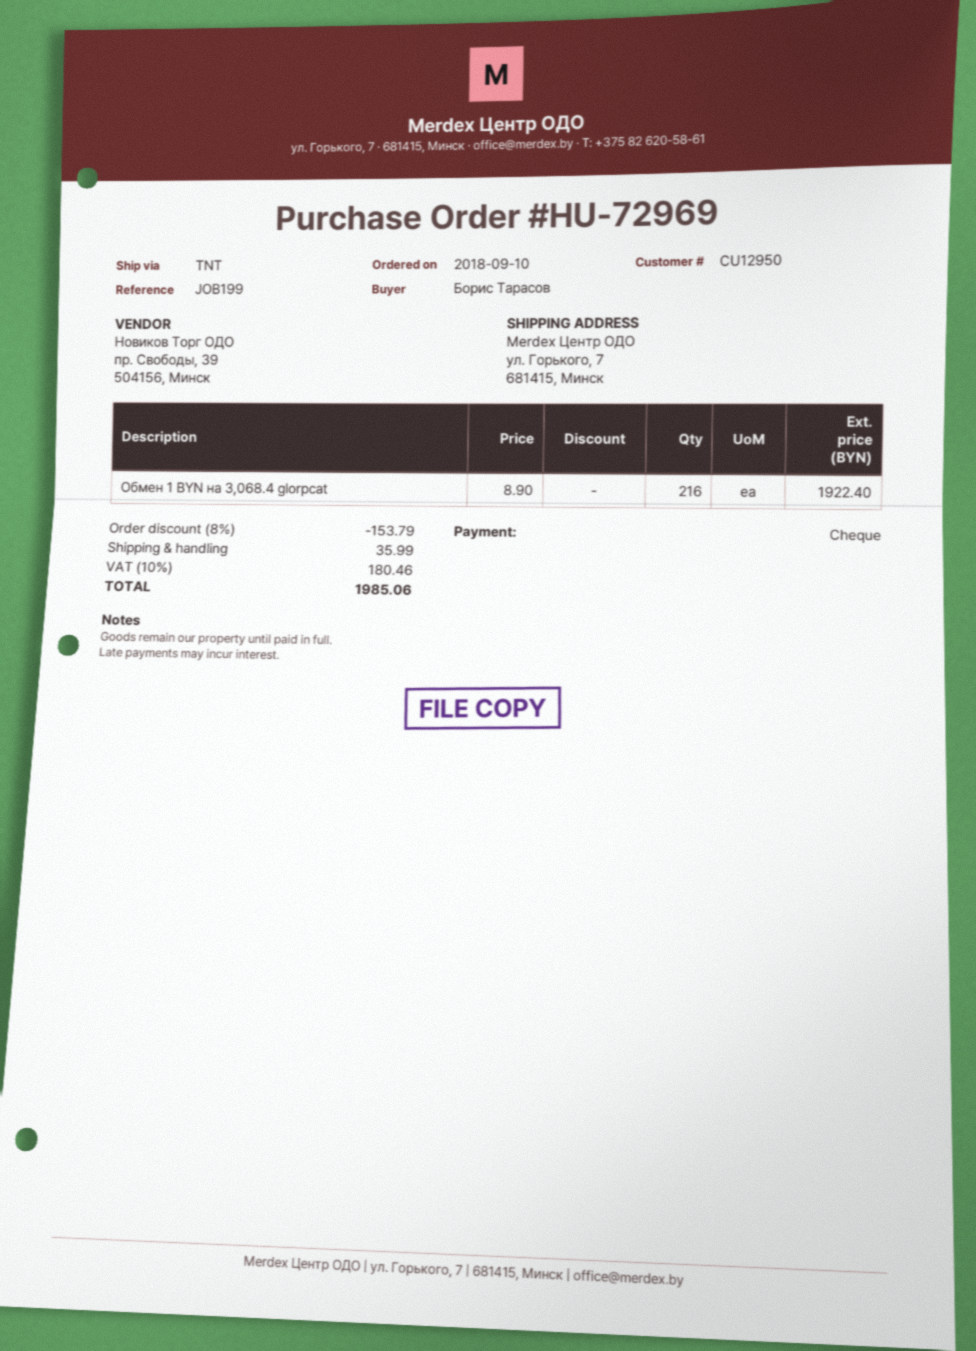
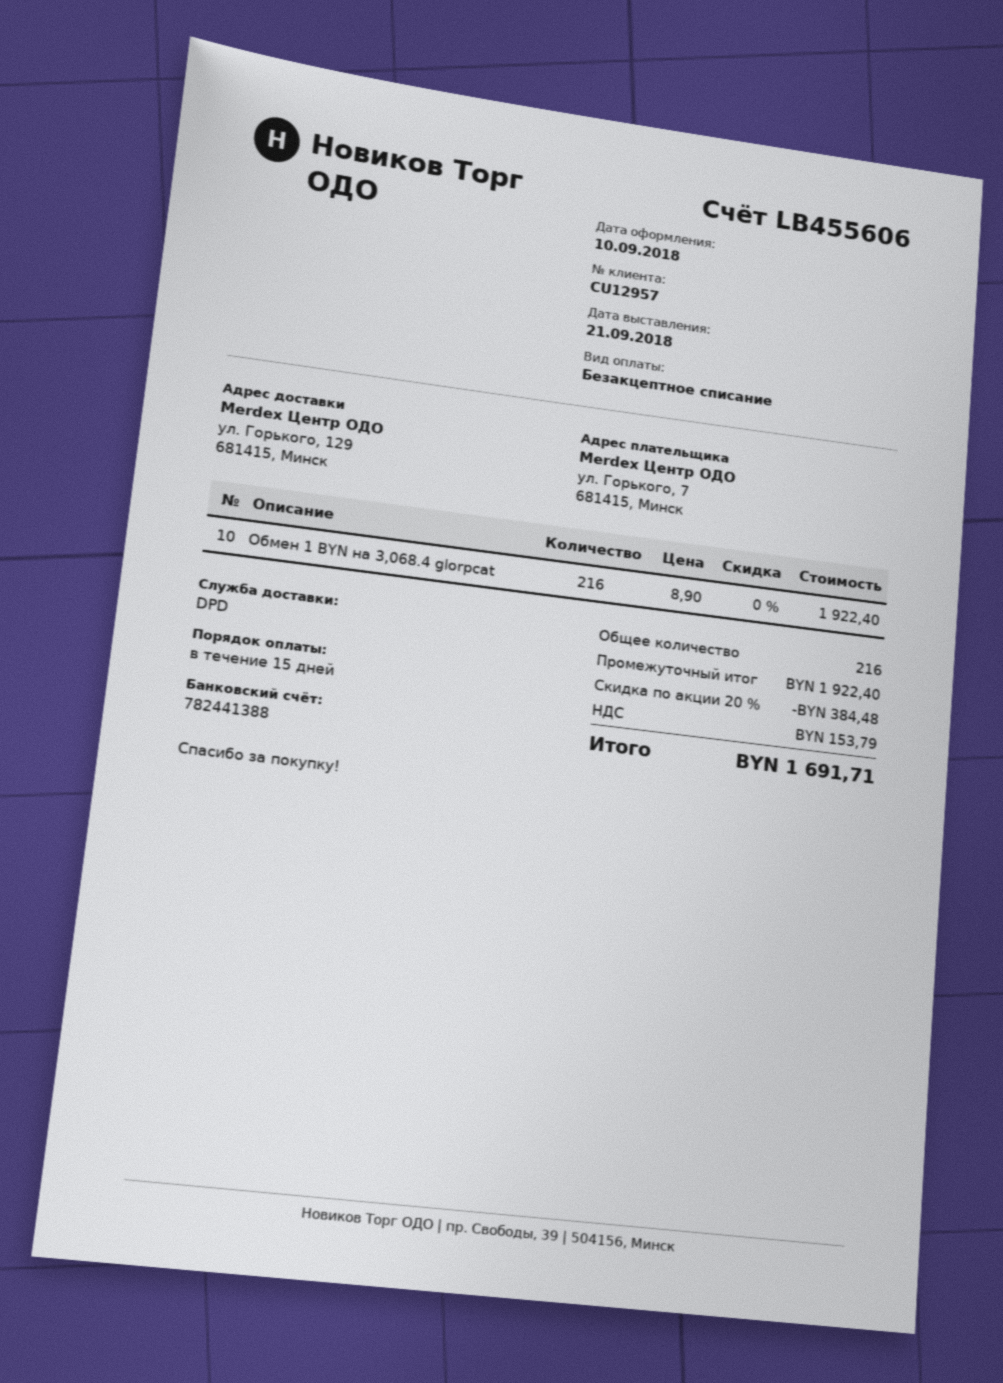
customer number: CU12950 -> CU12957
payment method: cheque -> direct debit
shipping method: TNT -> DPD
ship to: ул. Горького, 7, 681415, Минск -> ул. Горького, 129, 681415, Минск
discount: 8% = 153.79 -> 20% = 384.48
shipping: 35.99 -> none
tax: 180.46 -> 153.79
total: 1985.06 -> 1691.71

